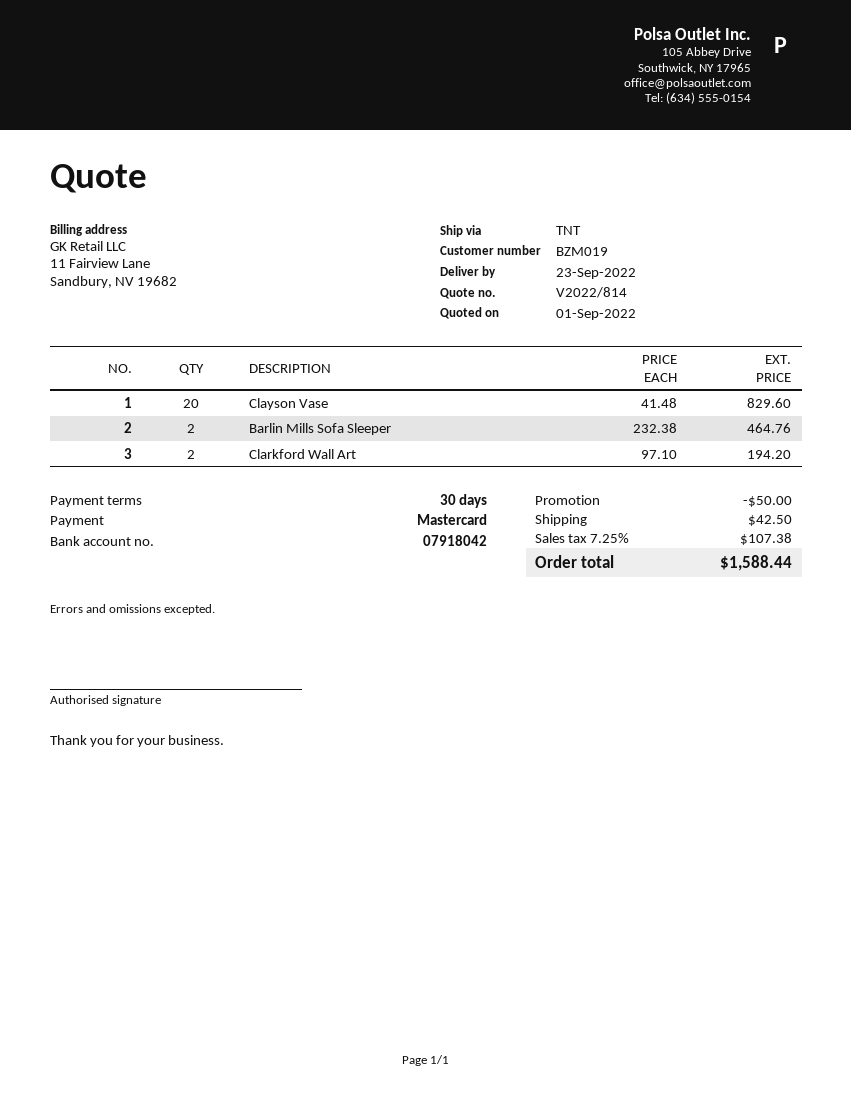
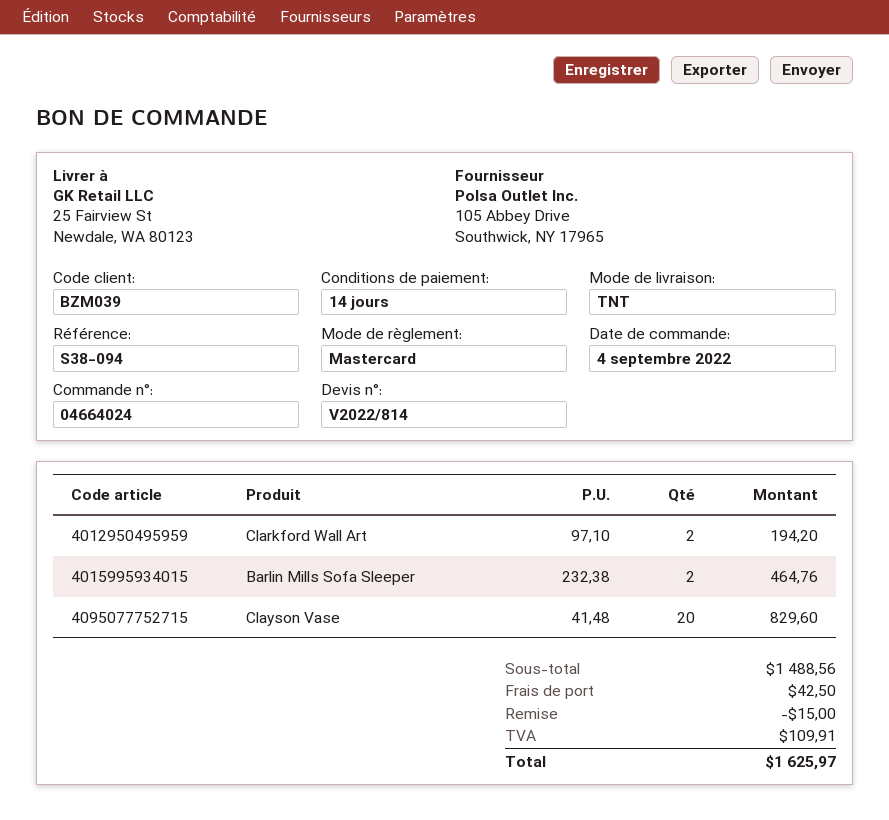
payment terms: 30 days -> 14 days
customer number: BZM019 -> BZM039
discount: 50.00 -> 15.00
tax: 107.38 -> 109.91
total: 1588.44 -> 1625.97

